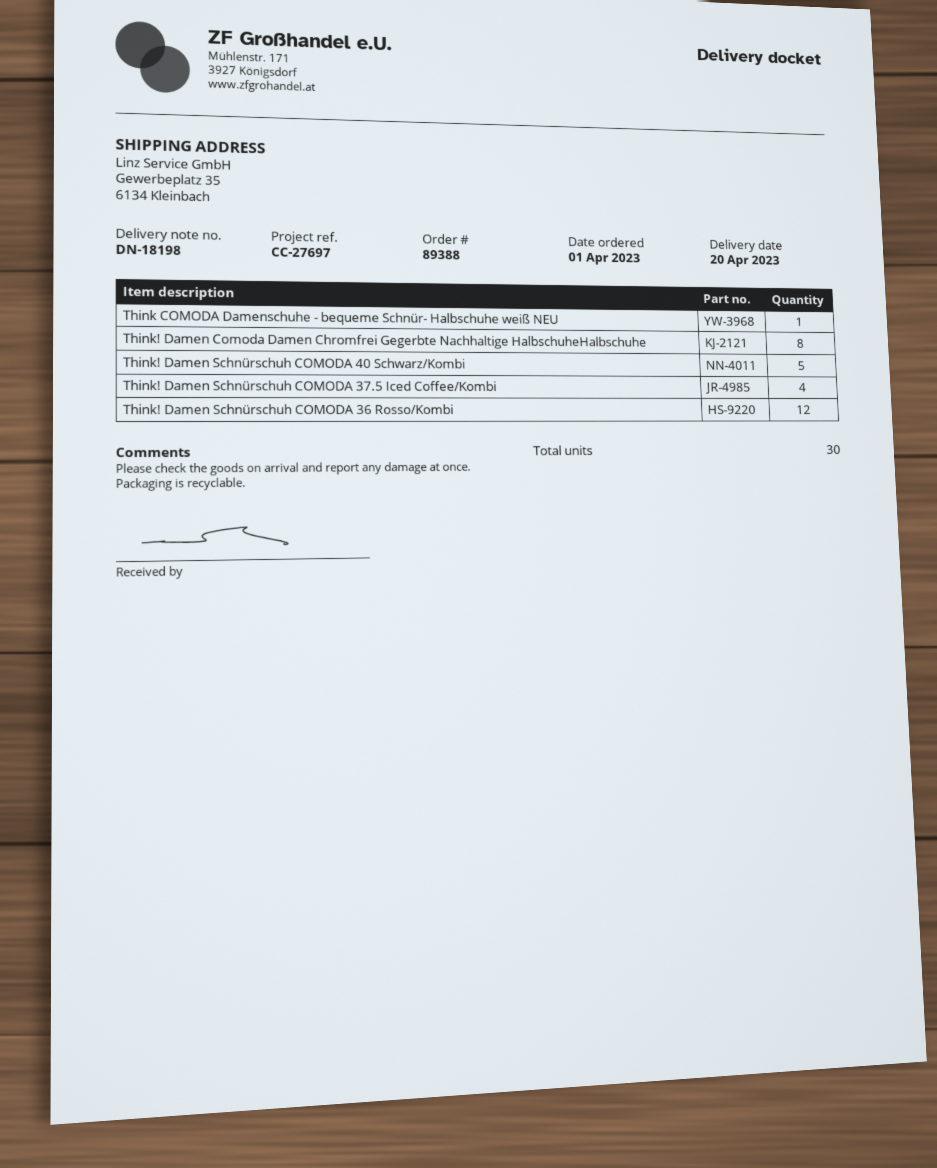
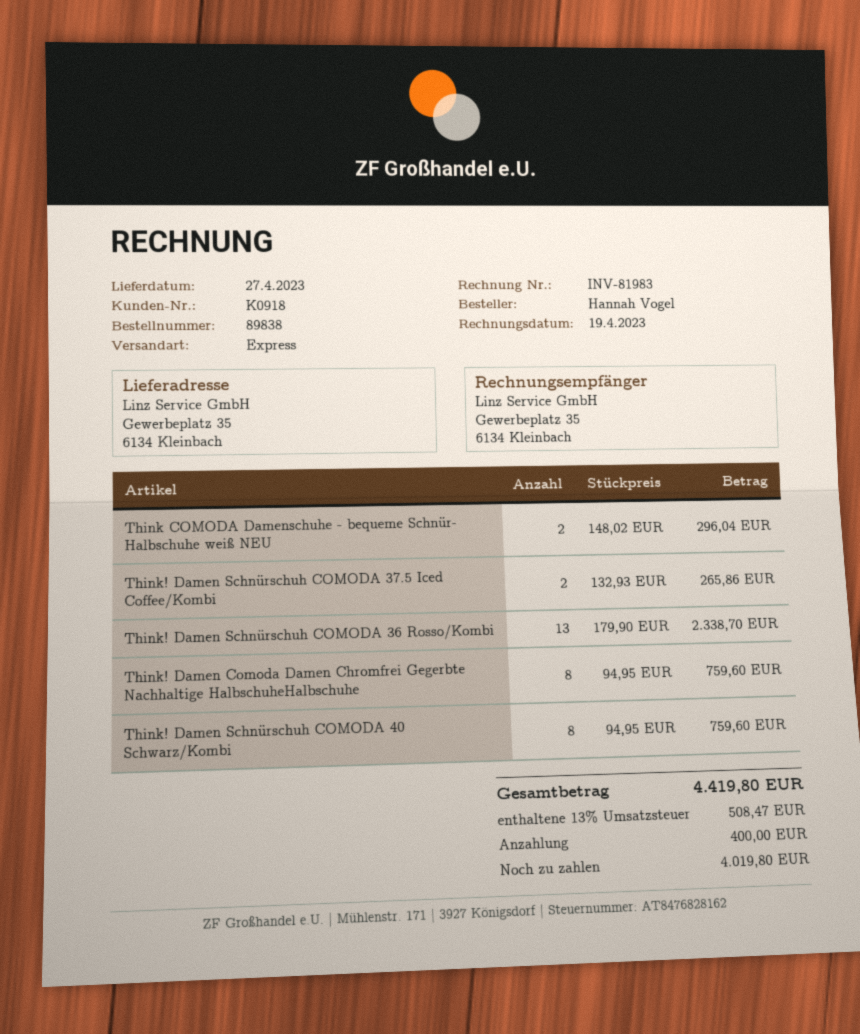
order number: 89388 -> 89838
delivery date: 2023-04-20 -> 2023-04-27
Think COMODA Damenschuhe - bequeme Schnür- Halbschuhe weiß NEU: 1 -> 2
Think! Damen Schnürschuh COMODA 40 Schwarz/Kombi: 5 -> 8
Think! Damen Schnürschuh COMODA 37.5 Iced Coffee/Kombi: 4 -> 2
Think! Damen Schnürschuh COMODA 36 Rosso/Kombi: 12 -> 13

